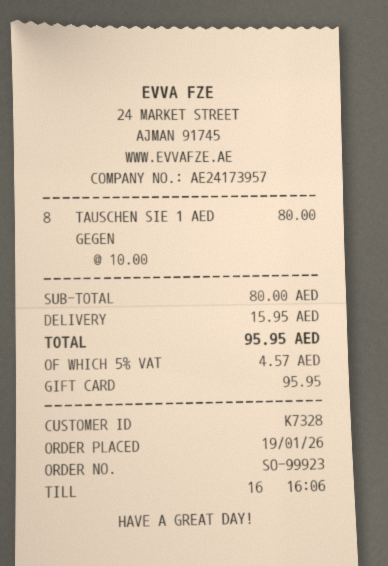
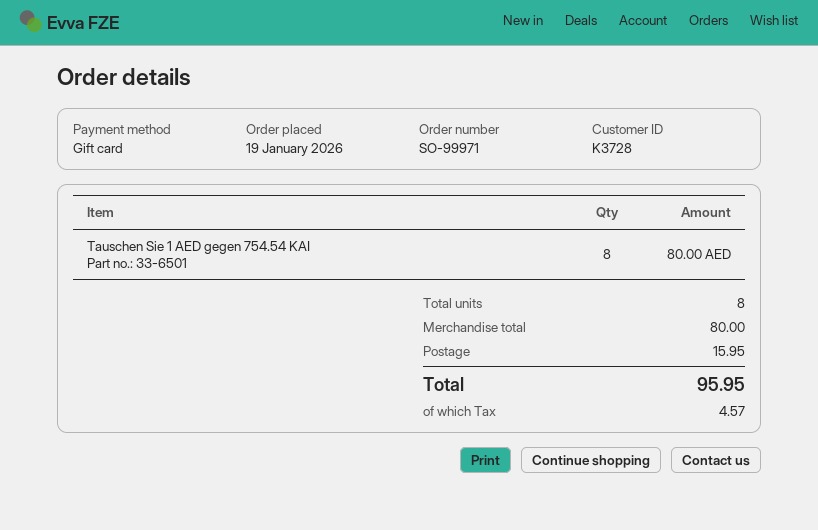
order number: SO-99923 -> SO-99971
customer number: K7328 -> K3728

